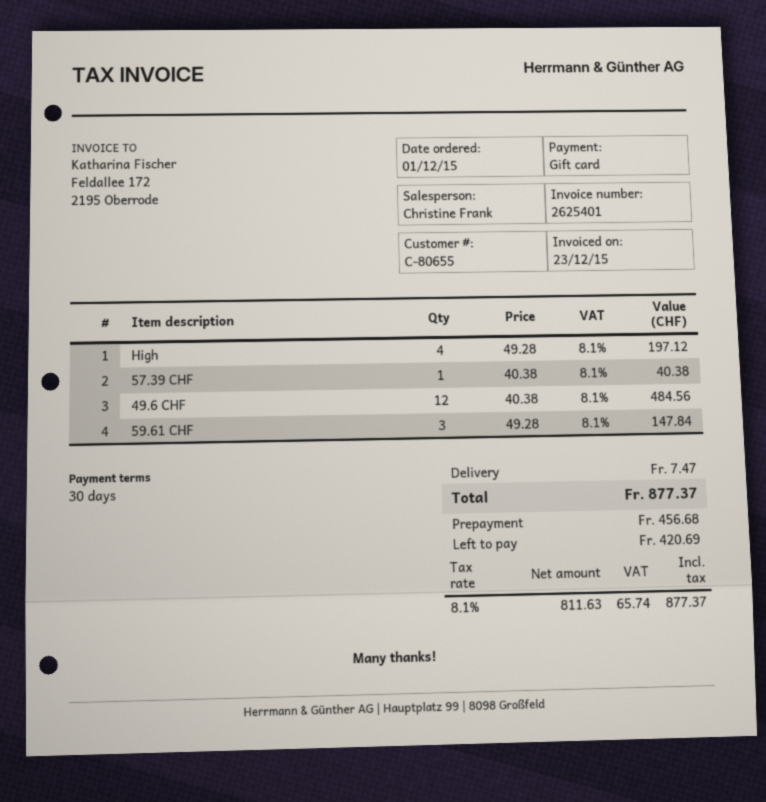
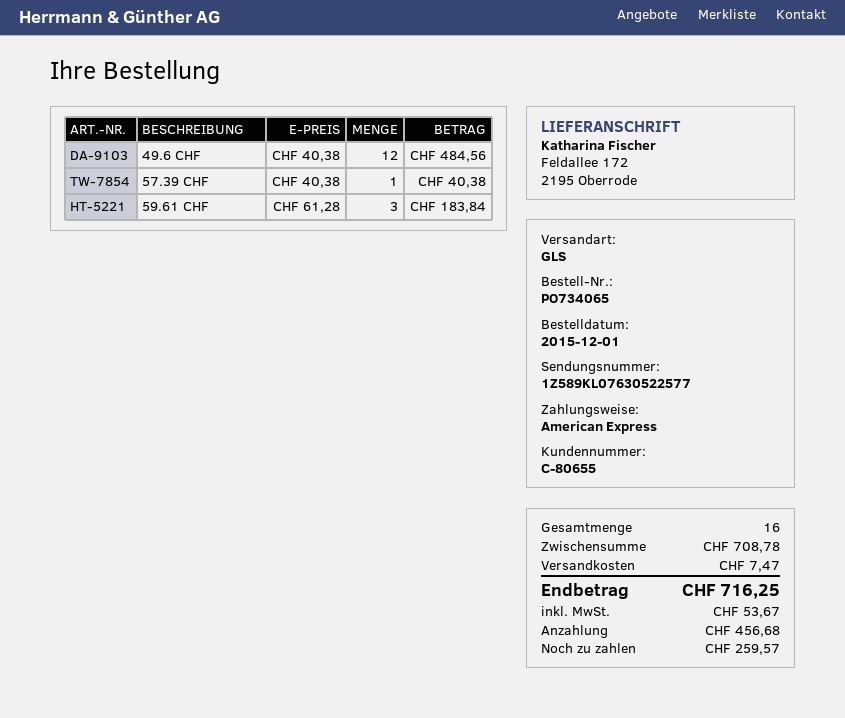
payment method: gift card -> American Express
High: 4 x 49.28 = 197.12 -> none
59.61 CHF: 3 x 49.28 = 147.84 -> 3 x 61.28 = 183.84
tax: 65.74 -> 53.67
total: 877.37 -> 716.25
balance: 420.69 -> 259.57

